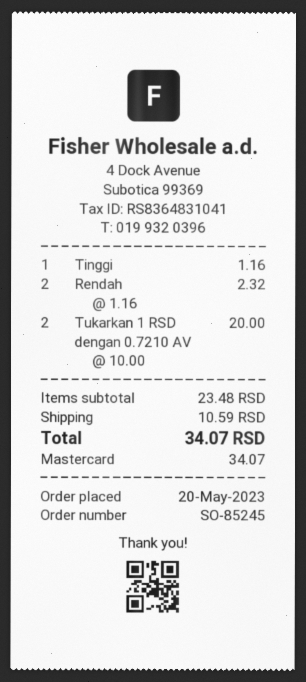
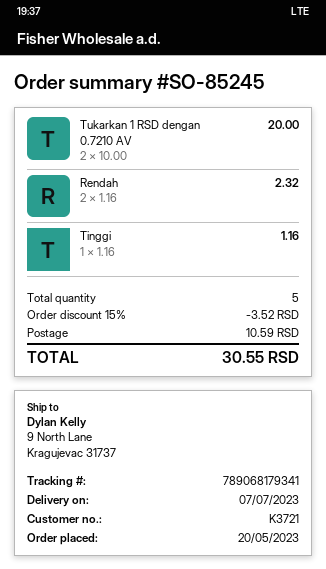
discount: none -> 15% = 3.52
total: 34.07 -> 30.55

